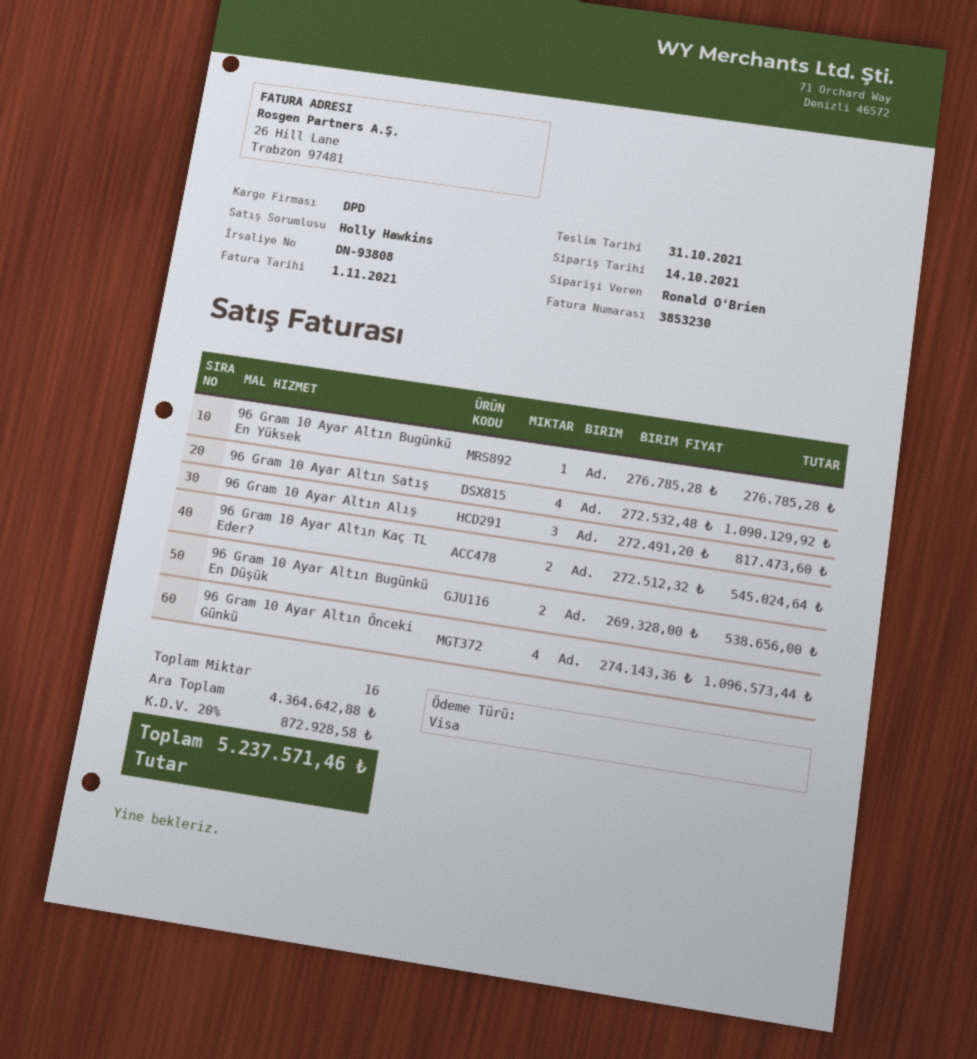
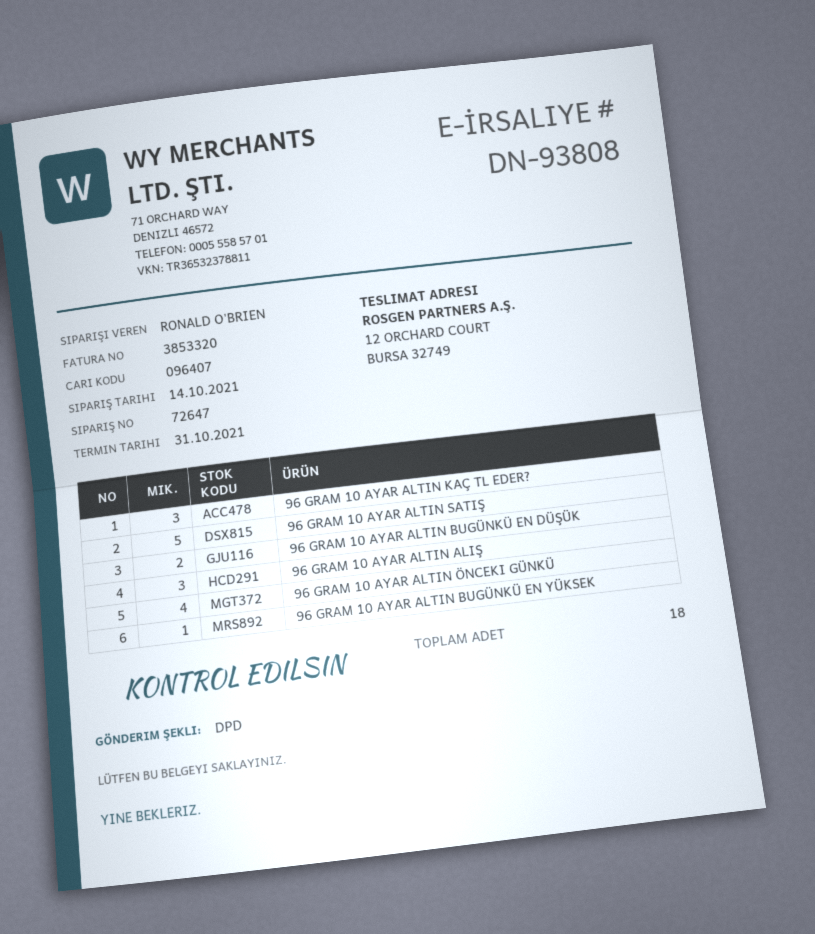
invoice number: 3853230 -> 3853320
96 Gram 10 Ayar Altın Satış: 4 -> 5
96 Gram 10 Ayar Altın Kaç TL Eder?: 2 -> 3
total quantity: 16 -> 18

